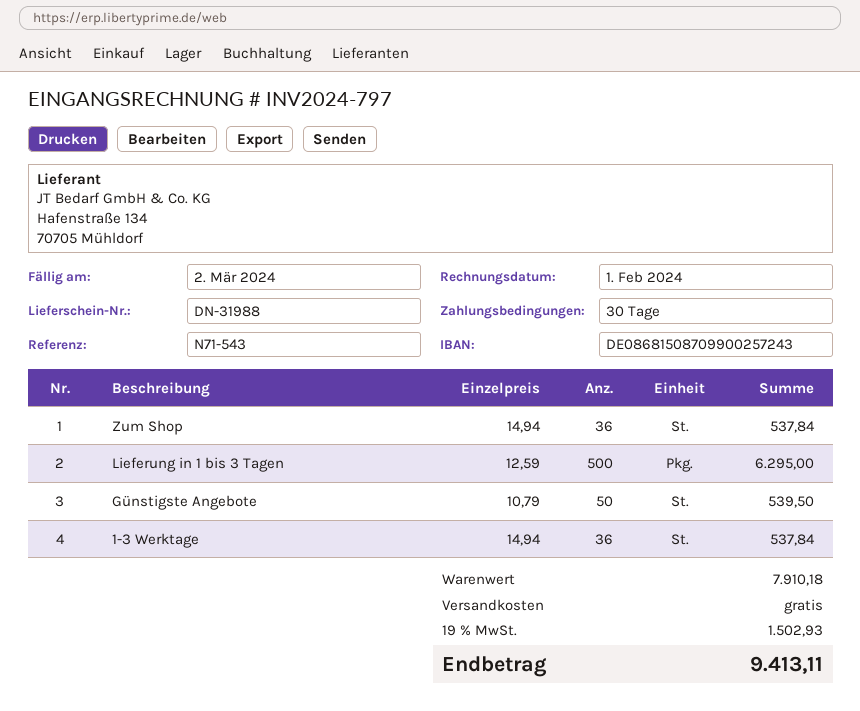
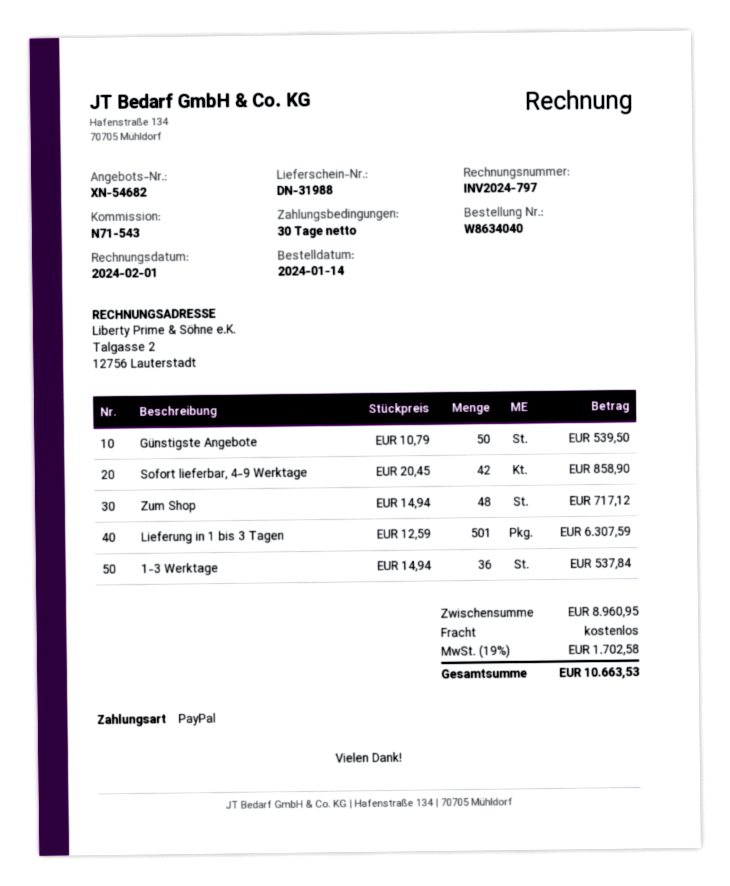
Zum Shop: 36 x 14.94 = 537.84 -> 48 x 14.94 = 717.12
Lieferung in 1 bis 3 Tagen: 500 x 12.59 = 6295.00 -> 501 x 12.59 = 6307.59
Sofort lieferbar, 4-9 Werktage: none -> 42 x 20.45 = 858.90
subtotal: 7910.18 -> 8960.95
tax: 19% = 1502.93 -> 19% = 1702.58
total: 9413.11 -> 10663.53

